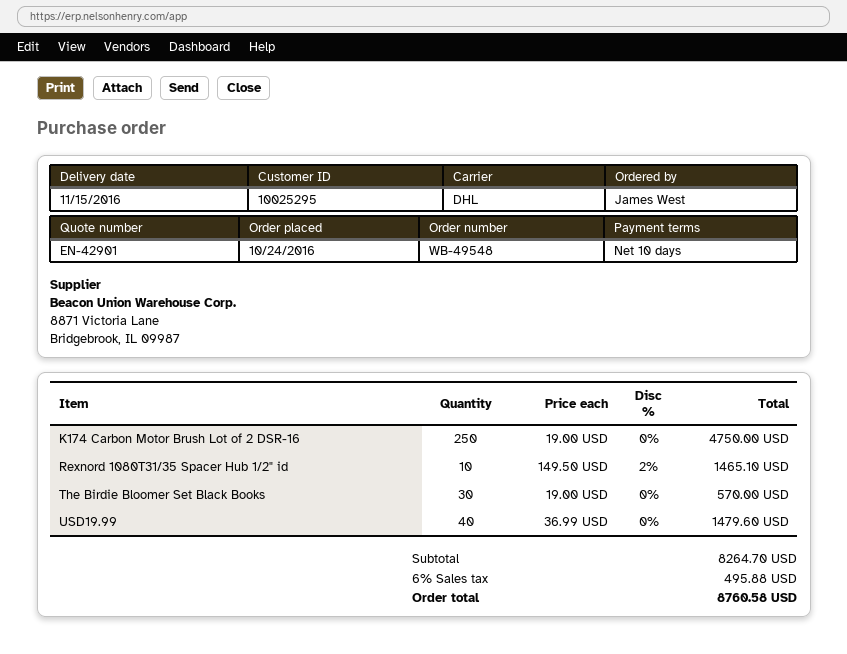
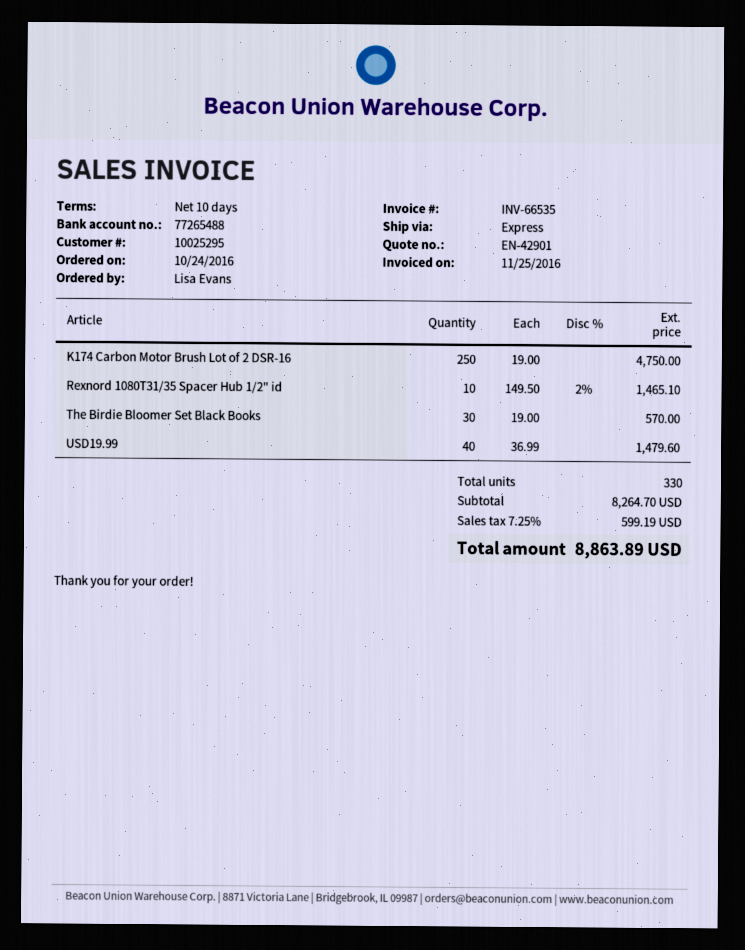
ordered by: James West -> Lisa Evans
shipping method: DHL -> express
tax: 6% = 495.88 -> 7.25% = 599.19
total: 8760.58 -> 8863.89

